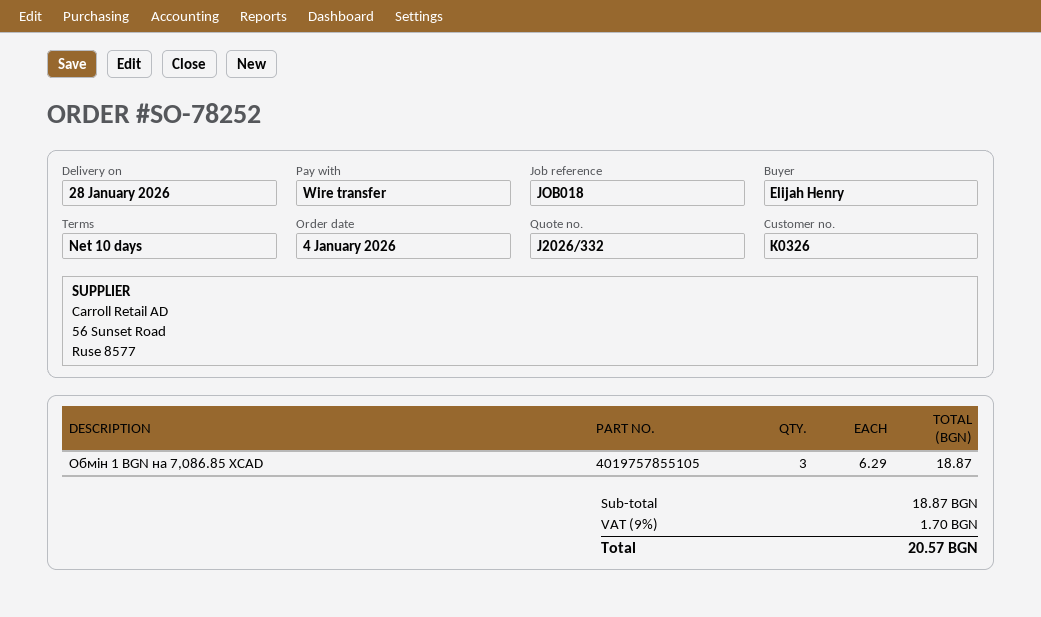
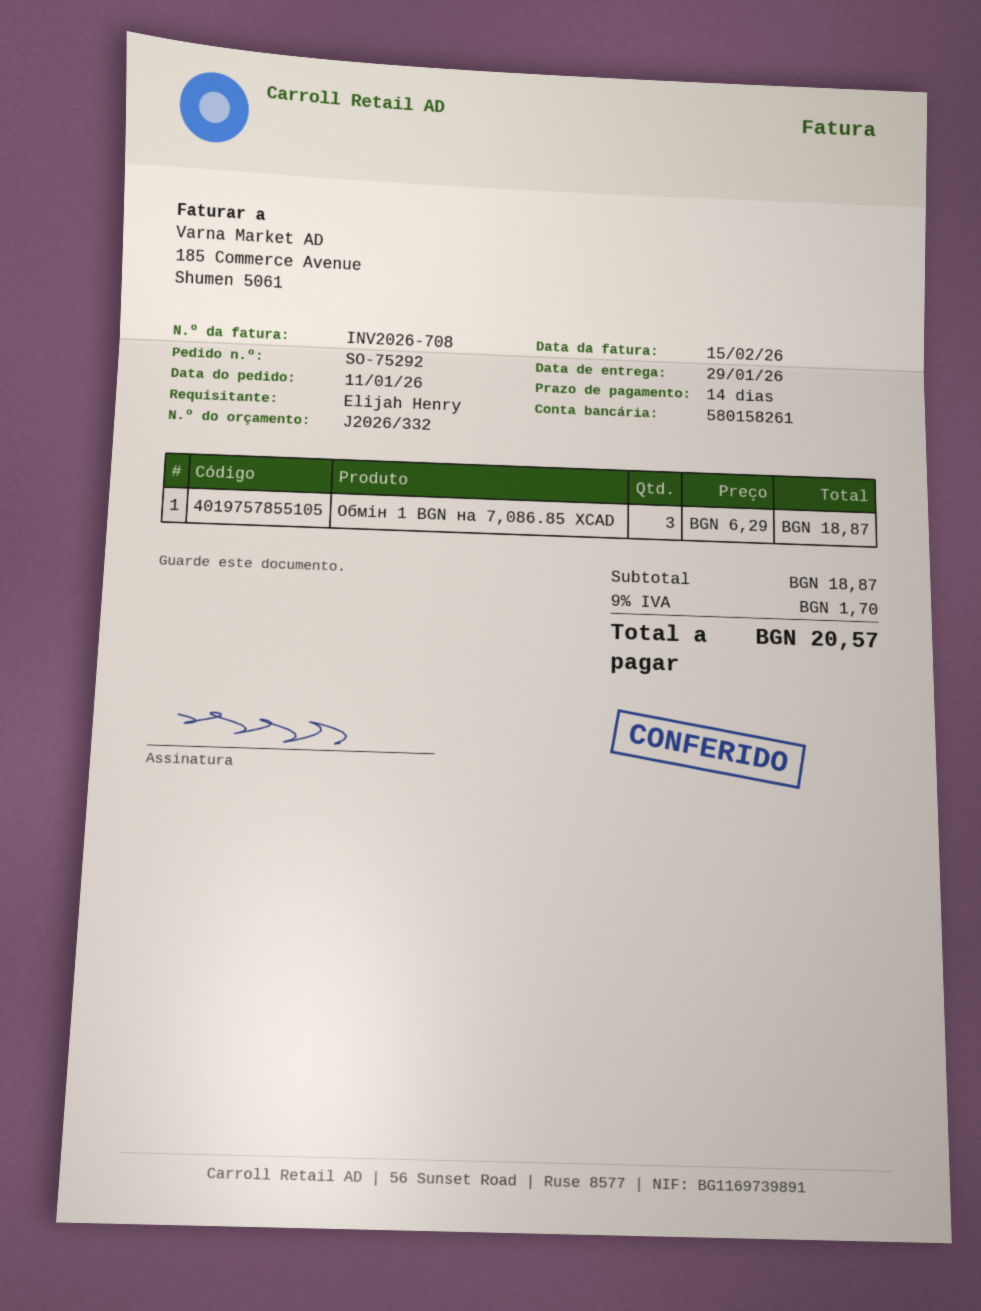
order number: SO-78252 -> SO-75292
order date: 2026-01-04 -> 2026-01-11
delivery date: 2026-01-28 -> 2026-01-29
payment terms: 10 days -> 14 days

